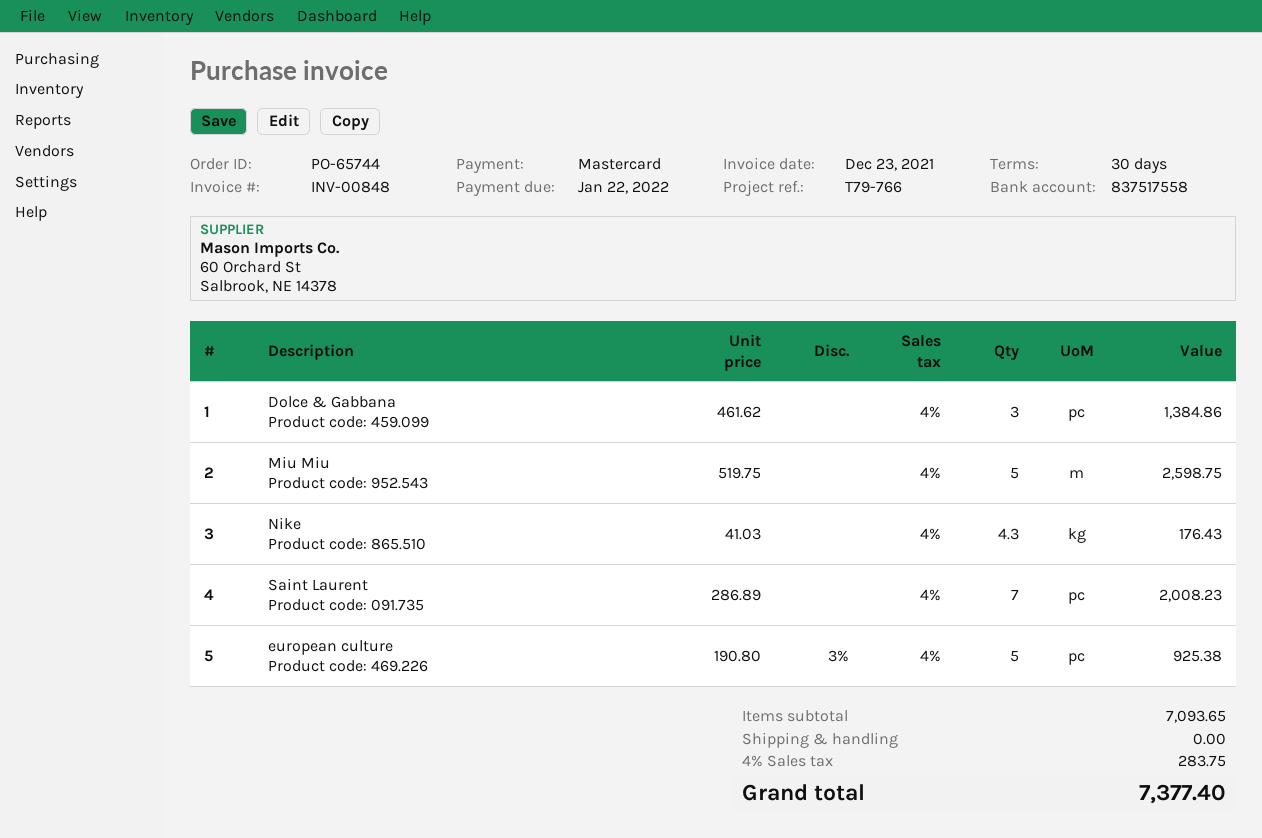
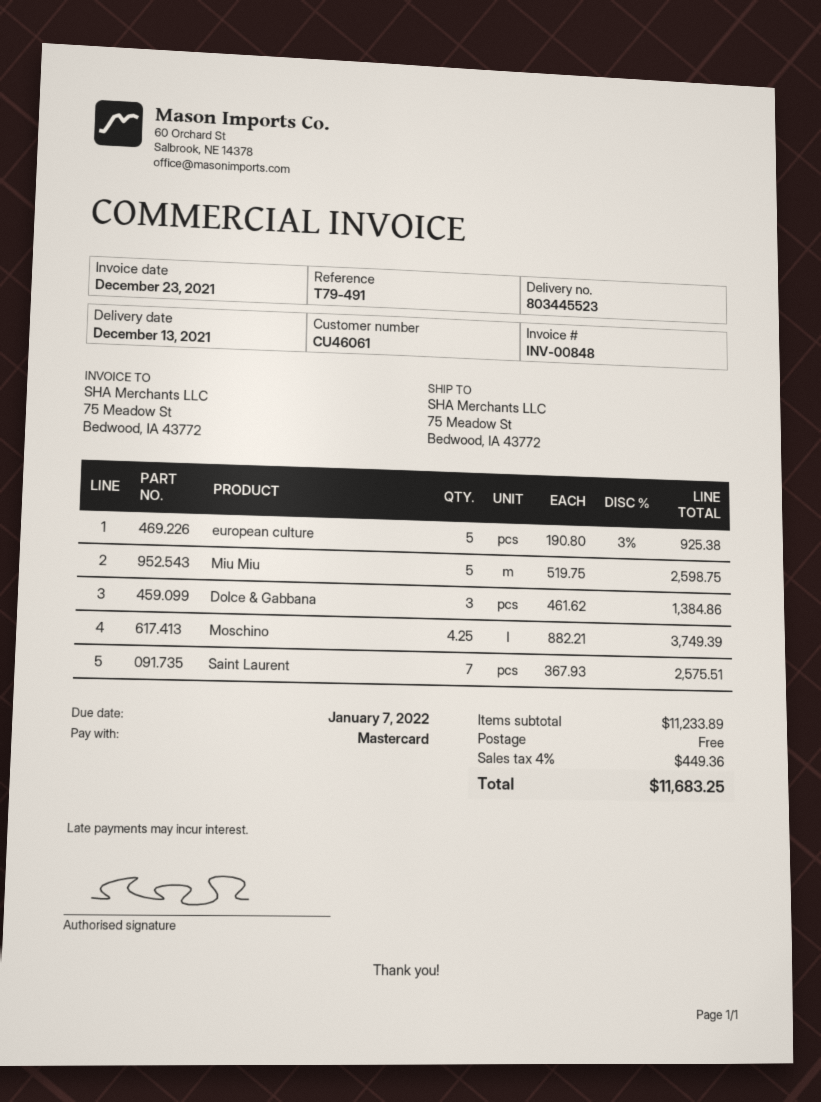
due date: 2022-01-22 -> 2022-01-07
reference: T79-766 -> T79-491
Nike: 4.3 x 41.03 = 176.43 -> none
Saint Laurent: 7 x 286.89 = 2008.23 -> 7 x 367.93 = 2575.51
Moschino: none -> 4.25 x 882.21 = 3749.39
subtotal: 7093.65 -> 11233.89
tax: 4% = 283.75 -> 4% = 449.36
total: 7377.40 -> 11683.25

